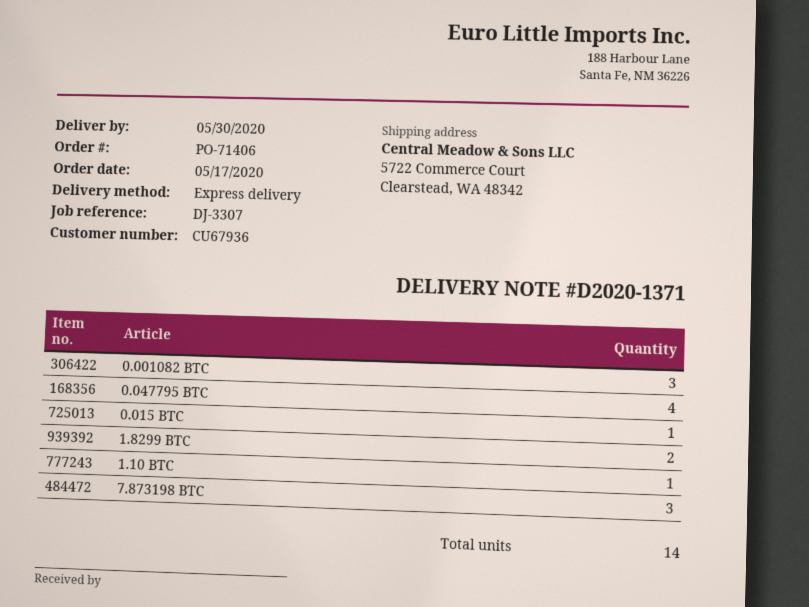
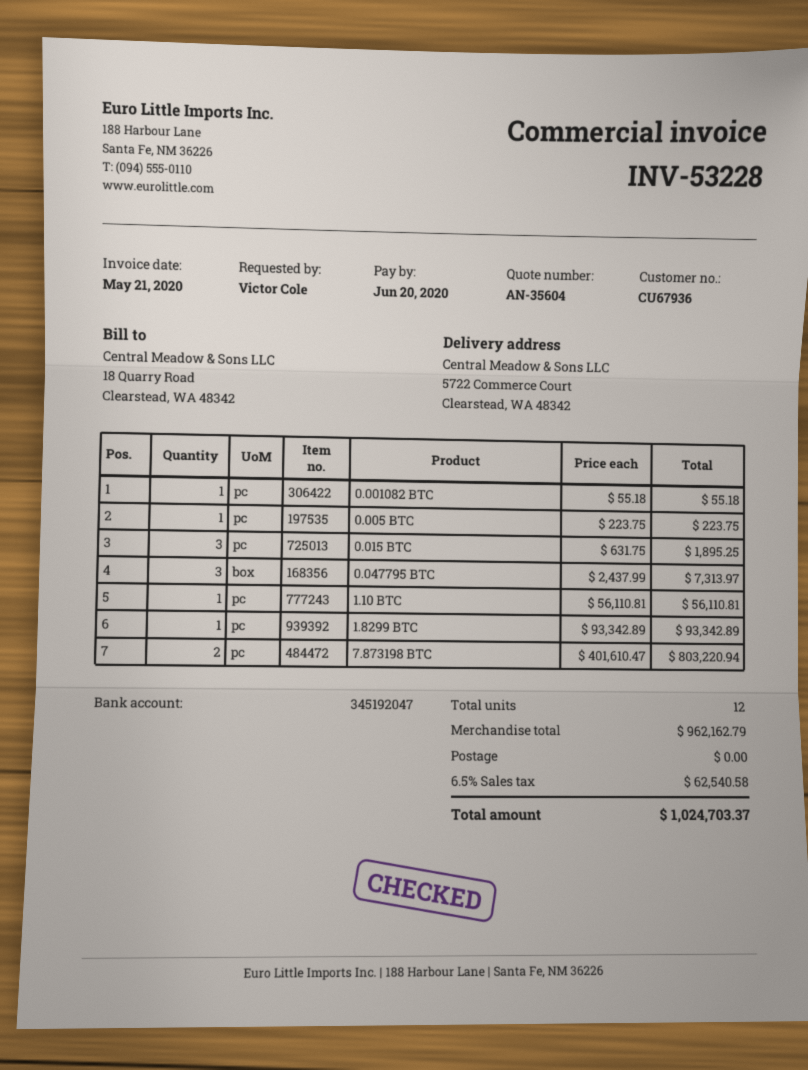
0.001082 BTC: 3 -> 1
0.047795 BTC: 4 -> 3
0.015 BTC: 1 -> 3
1.8299 BTC: 2 -> 1
7.873198 BTC: 3 -> 2
0.005 BTC: none -> 1
total quantity: 14 -> 12

